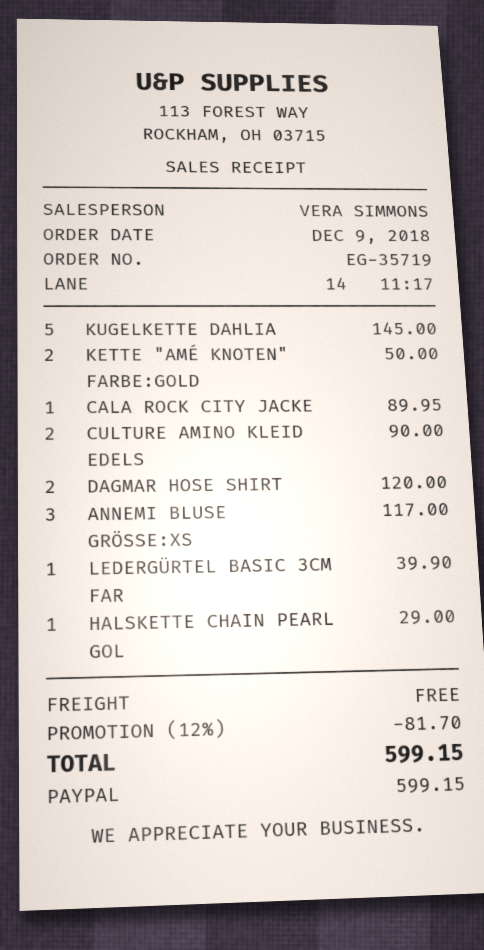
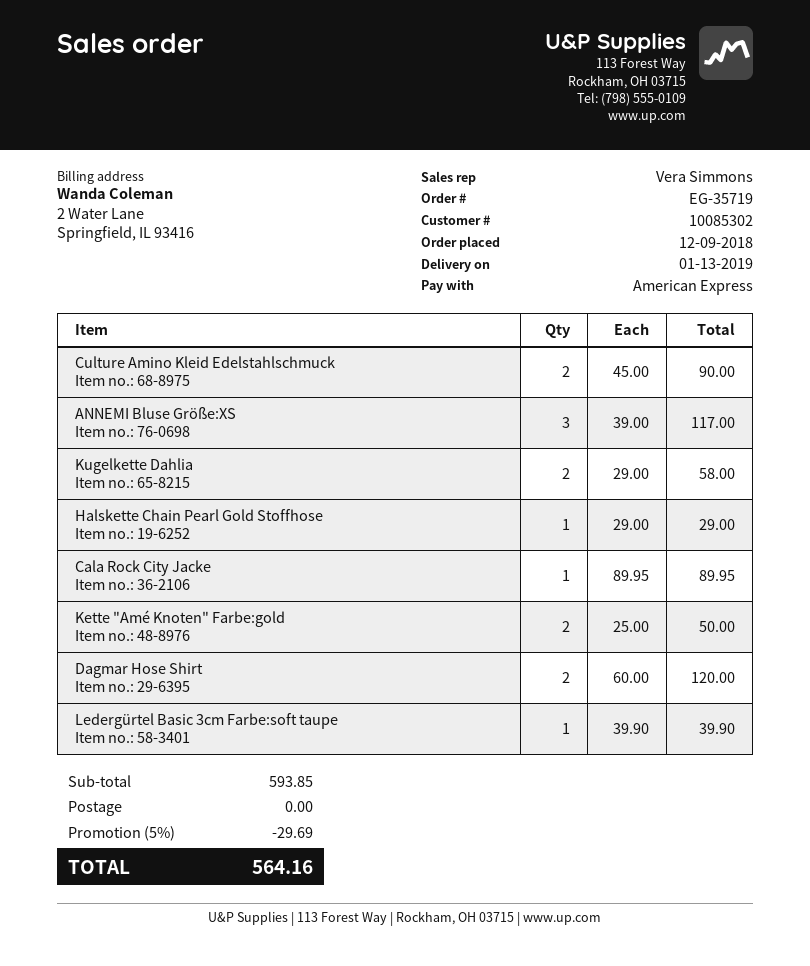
payment method: PayPal -> American Express
KUGELKETTE DAHLIA: 5 for 145.00 -> 2 for 58.00
discount: 12% = 81.70 -> 5% = 29.69
total: 599.15 -> 564.16

